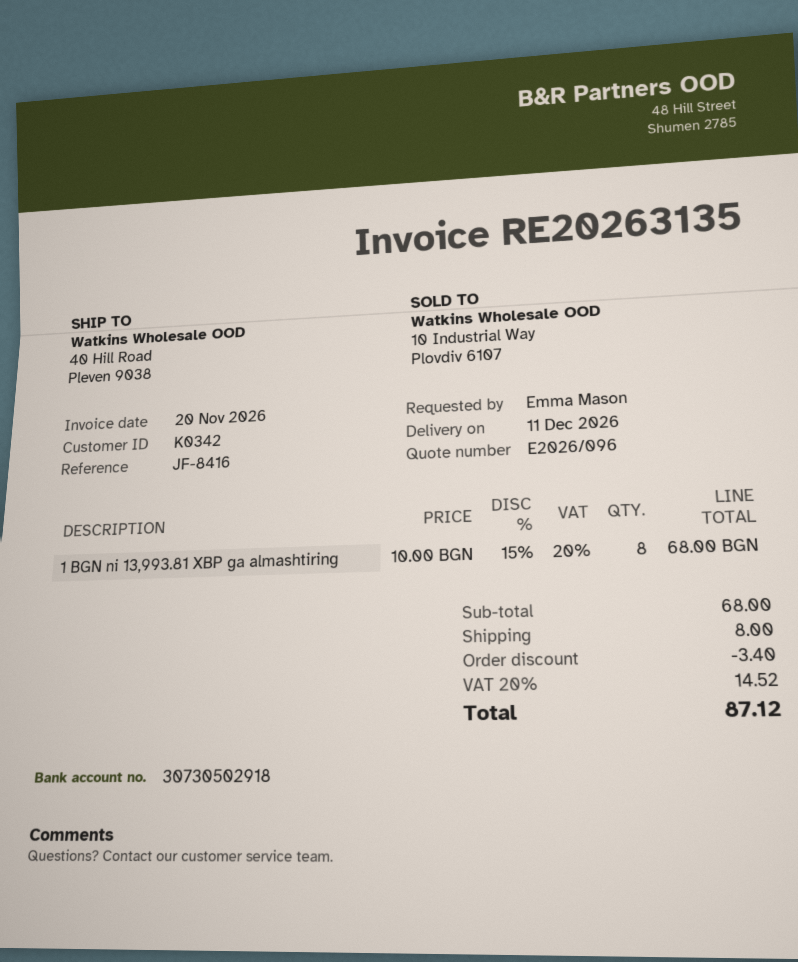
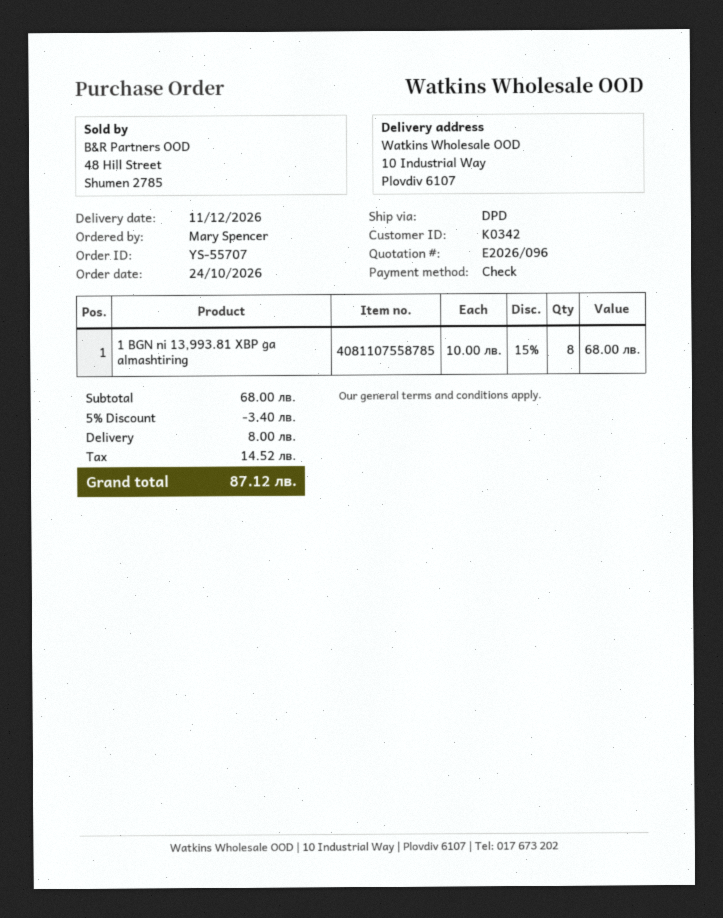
ordered by: Emma Mason -> Mary Spencer
ship to: 40 Hill Road, Pleven 9038 -> 10 Industrial Way, Plovdiv 6107

